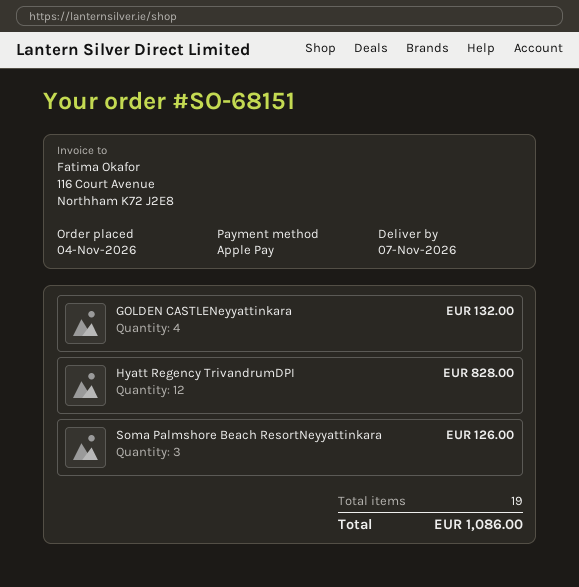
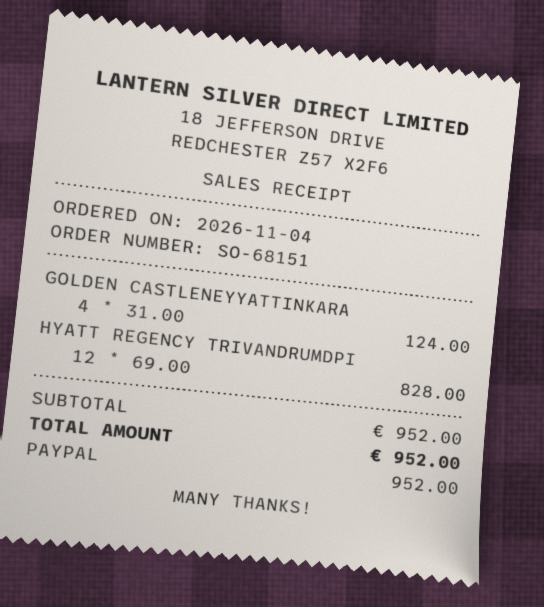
payment method: Apple Pay -> PayPal
GOLDEN CASTLENeyyattinkara: 4 for 132.00 -> 4 for 124.00
Soma Palmshore Beach ResortNeyyattinkara: 3 for 126.00 -> none
total: 1086.00 -> 952.00

